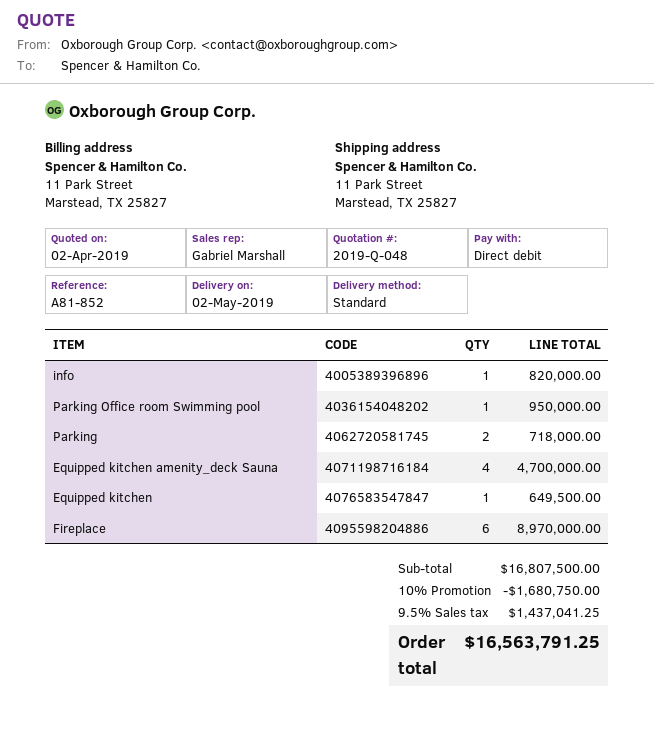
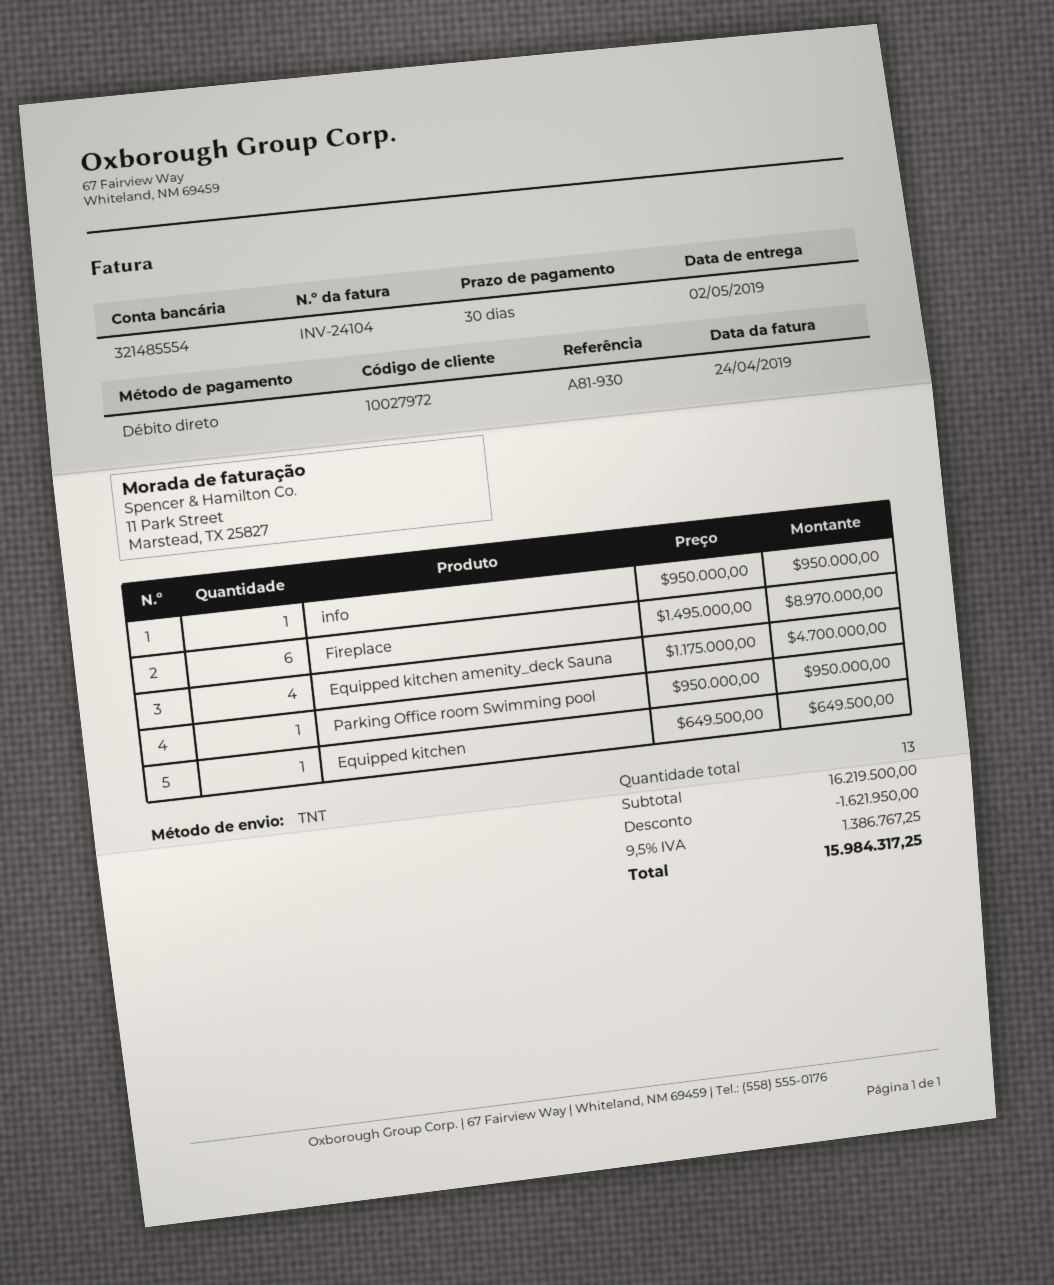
reference: A81-852 -> A81-930
shipping method: standard -> TNT
info: 1 for 820000.00 -> 1 for 950000.00
Parking: 2 for 718000.00 -> none
subtotal: 16807500.00 -> 16219500.00
discount: 1680750.00 -> 1621950.00
tax: 9.5% = 1437041.25 -> 9.5% = 1386767.25
total: 16563791.25 -> 15984317.25

